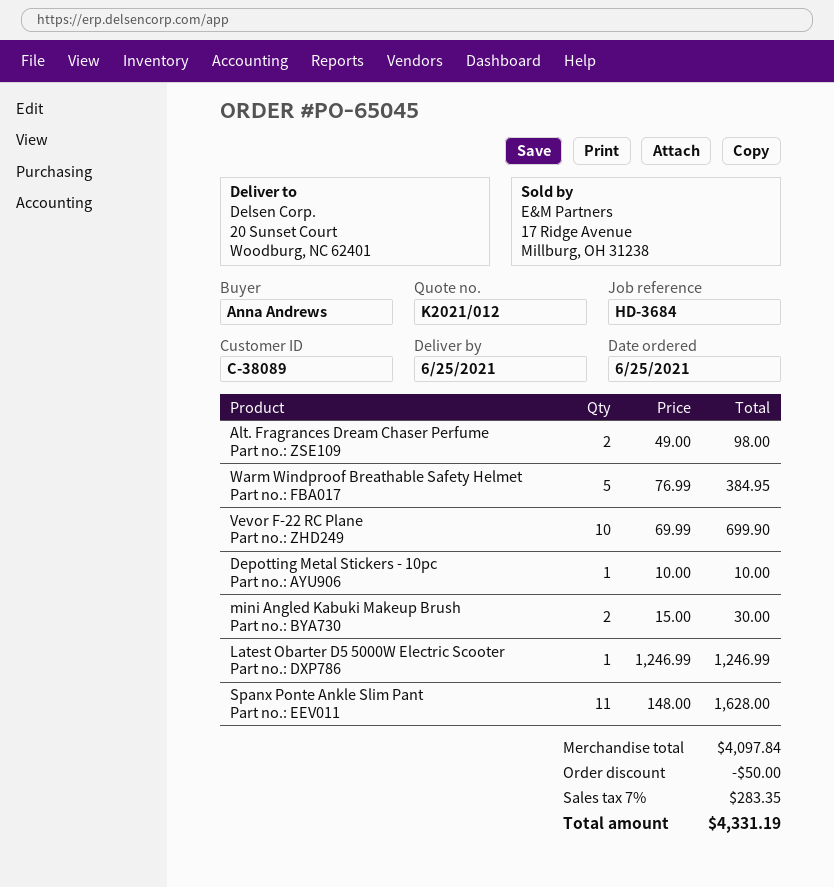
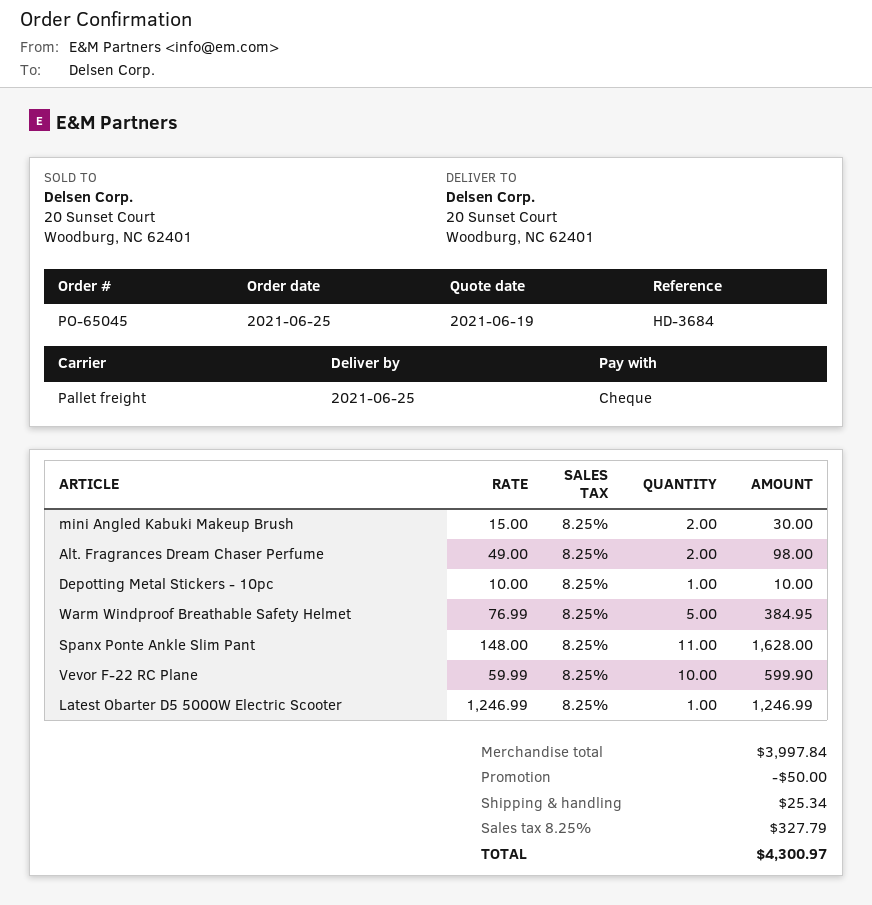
Vevor F-22 RC Plane: 10 x 69.99 = 699.90 -> 10 x 59.99 = 599.90
subtotal: 4097.84 -> 3997.84
shipping: none -> 25.34
tax: 7% = 283.35 -> 8.25% = 327.79
total: 4331.19 -> 4300.97

